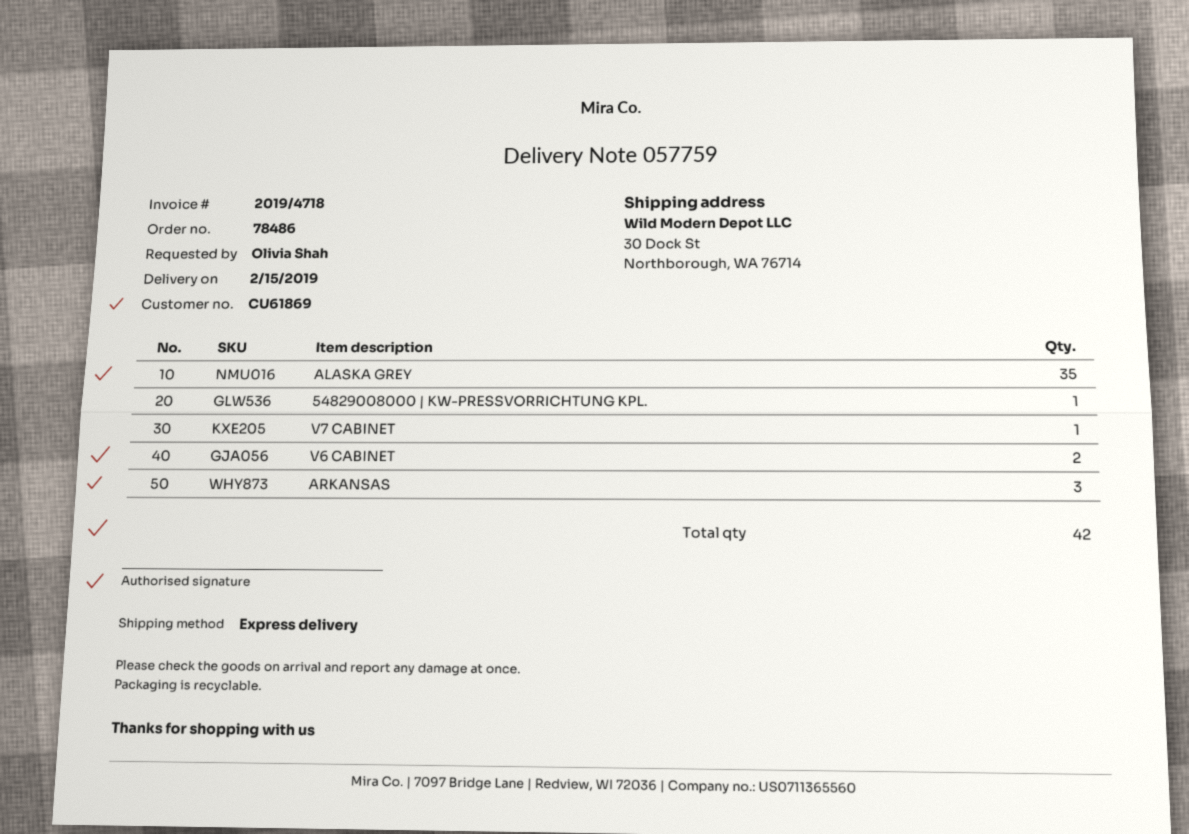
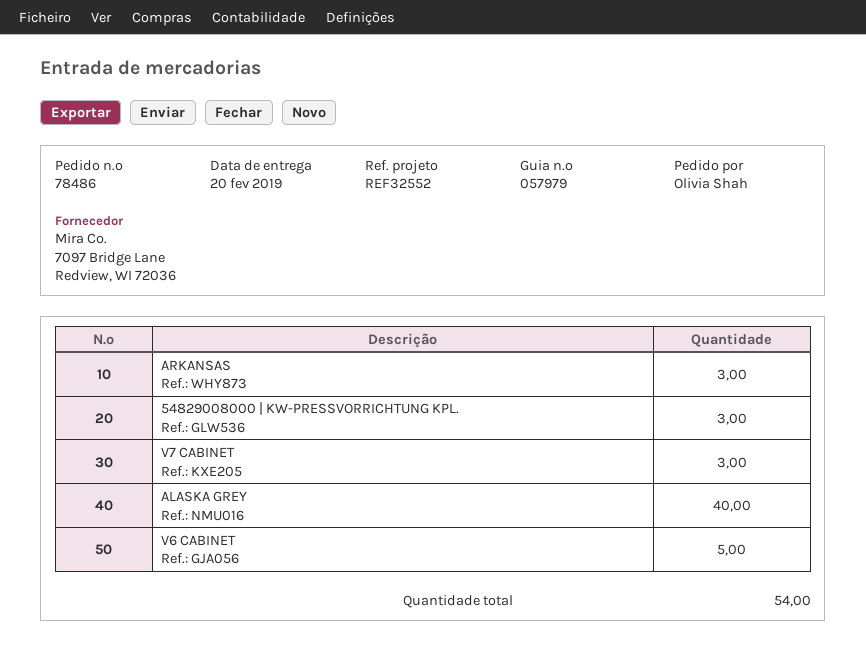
delivery note number: 057759 -> 057979
delivery date: 2019-02-15 -> 2019-02-20
ALASKA GREY: 35 -> 40
54829008000 | KW-PRESSVORRICHTUNG KPL.: 1 -> 3
V7 CABINET: 1 -> 3
V6 CABINET: 2 -> 5
total quantity: 42 -> 54

